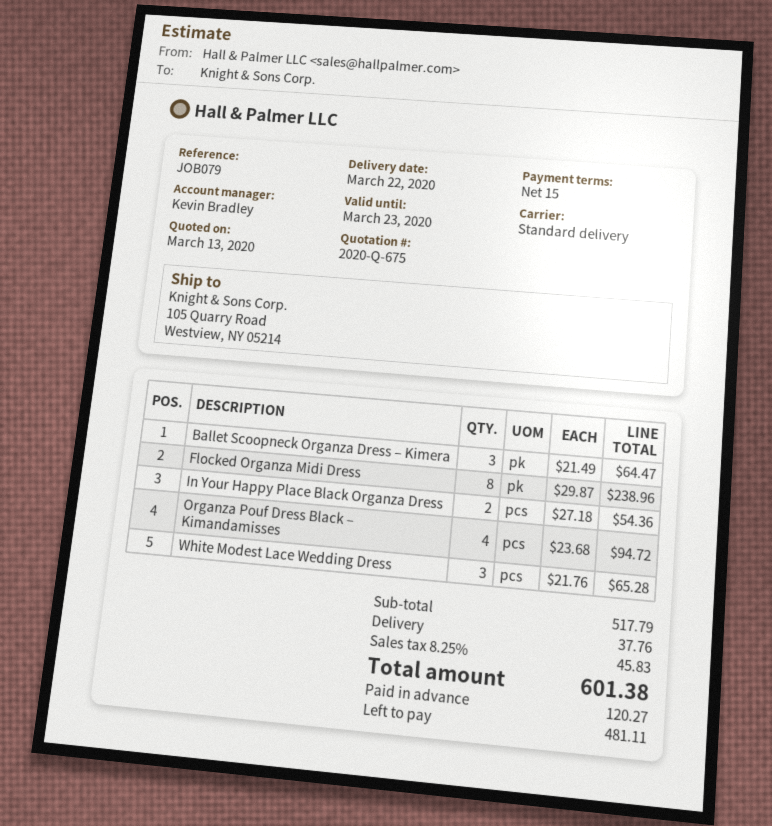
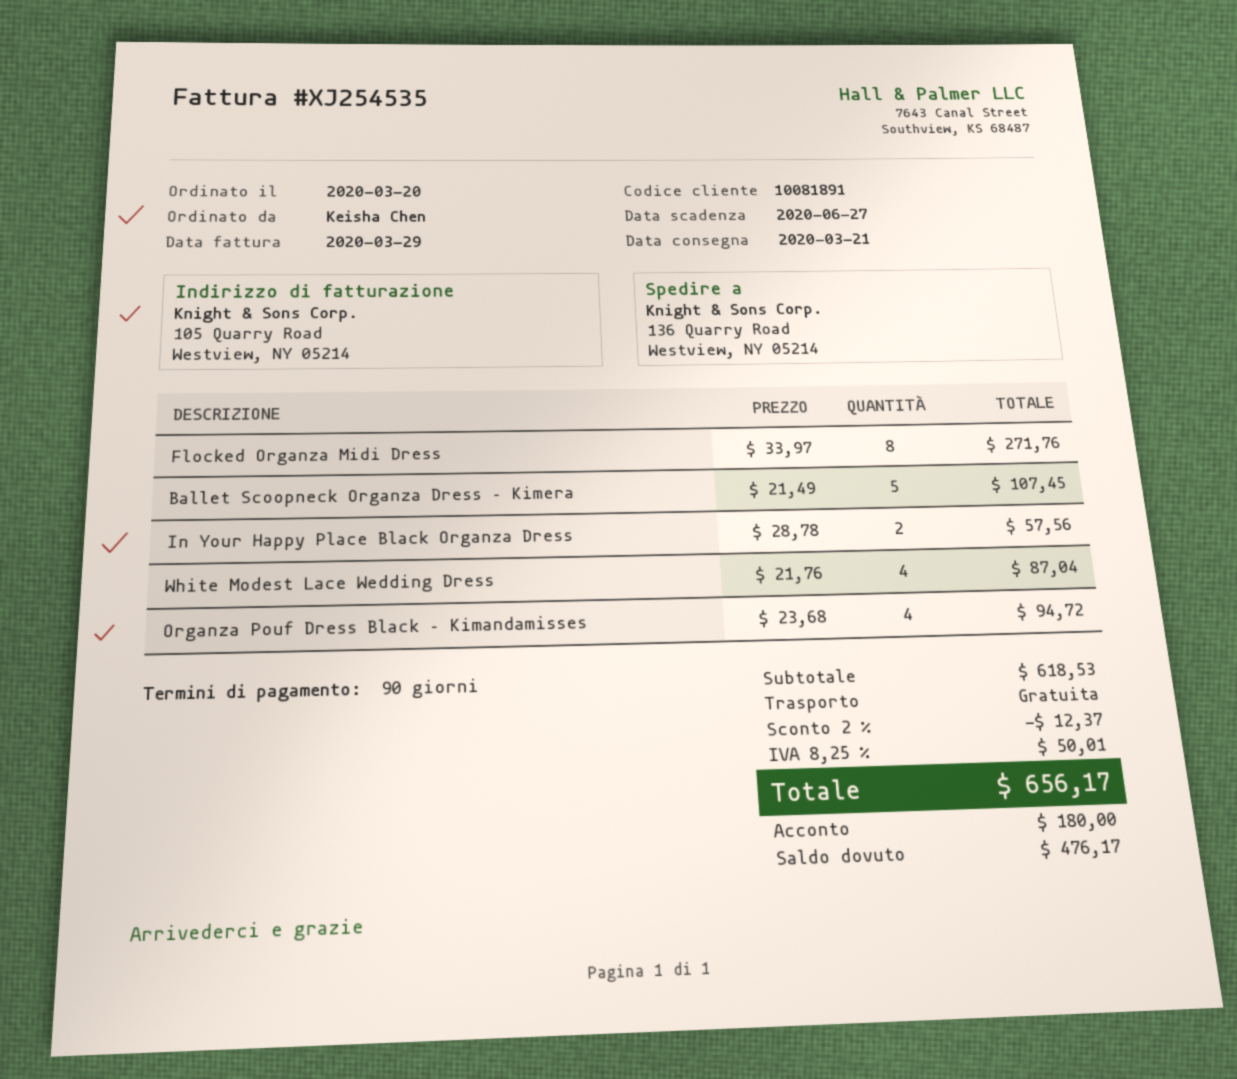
delivery date: 2020-03-22 -> 2020-03-21
payment terms: 15 days -> 90 days
ship to: 105 Quarry Road, Westview, NY 05214 -> 136 Quarry Road, Westview, NY 05214
Ballet Scoopneck Organza Dress – Kimera: 3 x 21.49 = 64.47 -> 5 x 21.49 = 107.45
Flocked Organza Midi Dress: 8 x 29.87 = 238.96 -> 8 x 33.97 = 271.76
In Your Happy Place Black Organza Dress: 2 x 27.18 = 54.36 -> 2 x 28.78 = 57.56
White Modest Lace Wedding Dress: 3 x 21.76 = 65.28 -> 4 x 21.76 = 87.04
subtotal: 517.79 -> 618.53
discount: none -> 2% = 12.37
shipping: 37.76 -> 0.00
tax: 8.25% = 45.83 -> 8.25% = 50.01
total: 601.38 -> 656.17
deposit: 120.27 -> 180.00
balance: 481.11 -> 476.17

